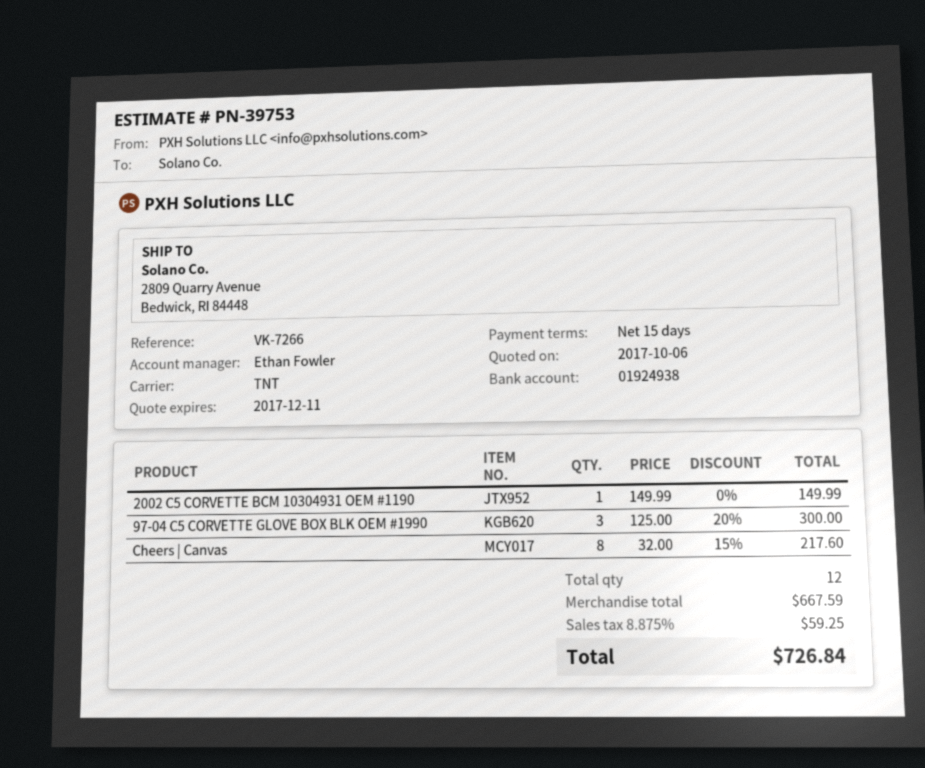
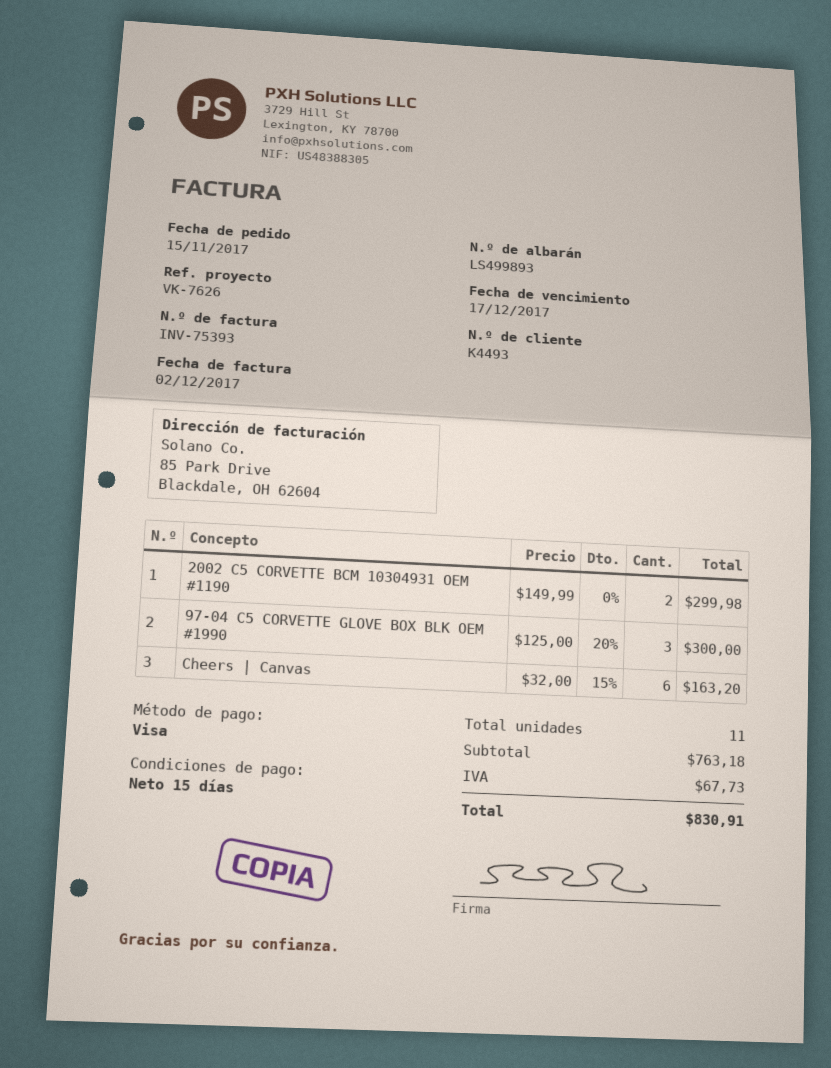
reference: VK-7266 -> VK-7626
2002 C5 CORVETTE BCM 10304931 OEM #1190: 1 x 149.99 = 149.99 -> 2 x 149.99 = 299.98
Cheers | Canvas: 8 x 32.00 - 15% = 217.60 -> 6 x 32.00 - 15% = 163.20
total quantity: 12 -> 11
subtotal: 667.59 -> 763.18
tax: 59.25 -> 67.73
total: 726.84 -> 830.91

